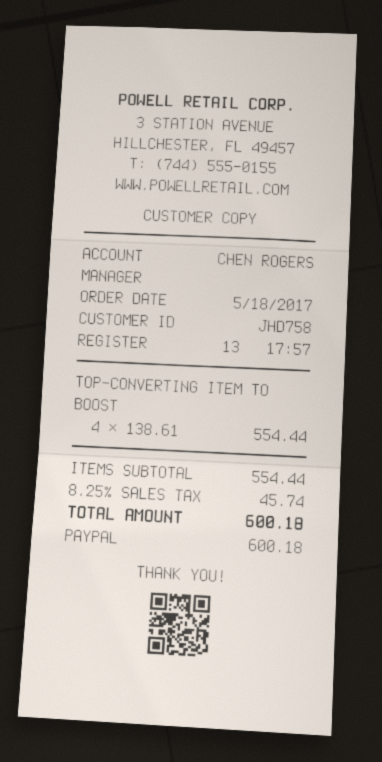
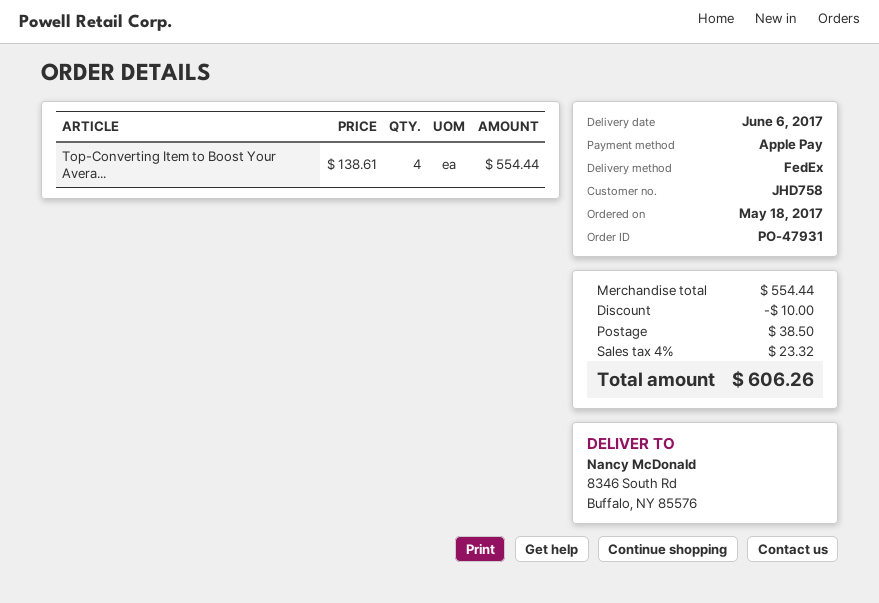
payment method: PayPal -> Apple Pay
discount: none -> 10.00
shipping: none -> 38.50
tax: 8.25% = 45.74 -> 4% = 23.32
total: 600.18 -> 606.26

